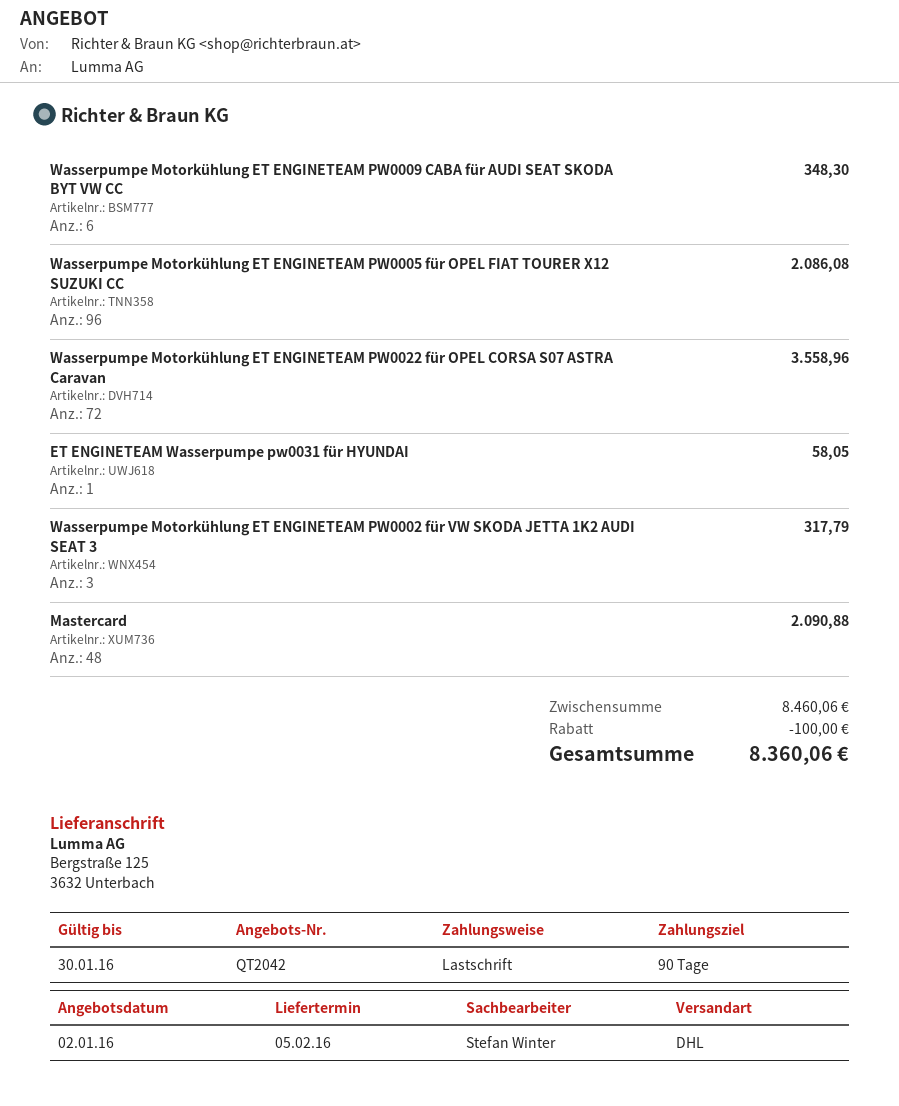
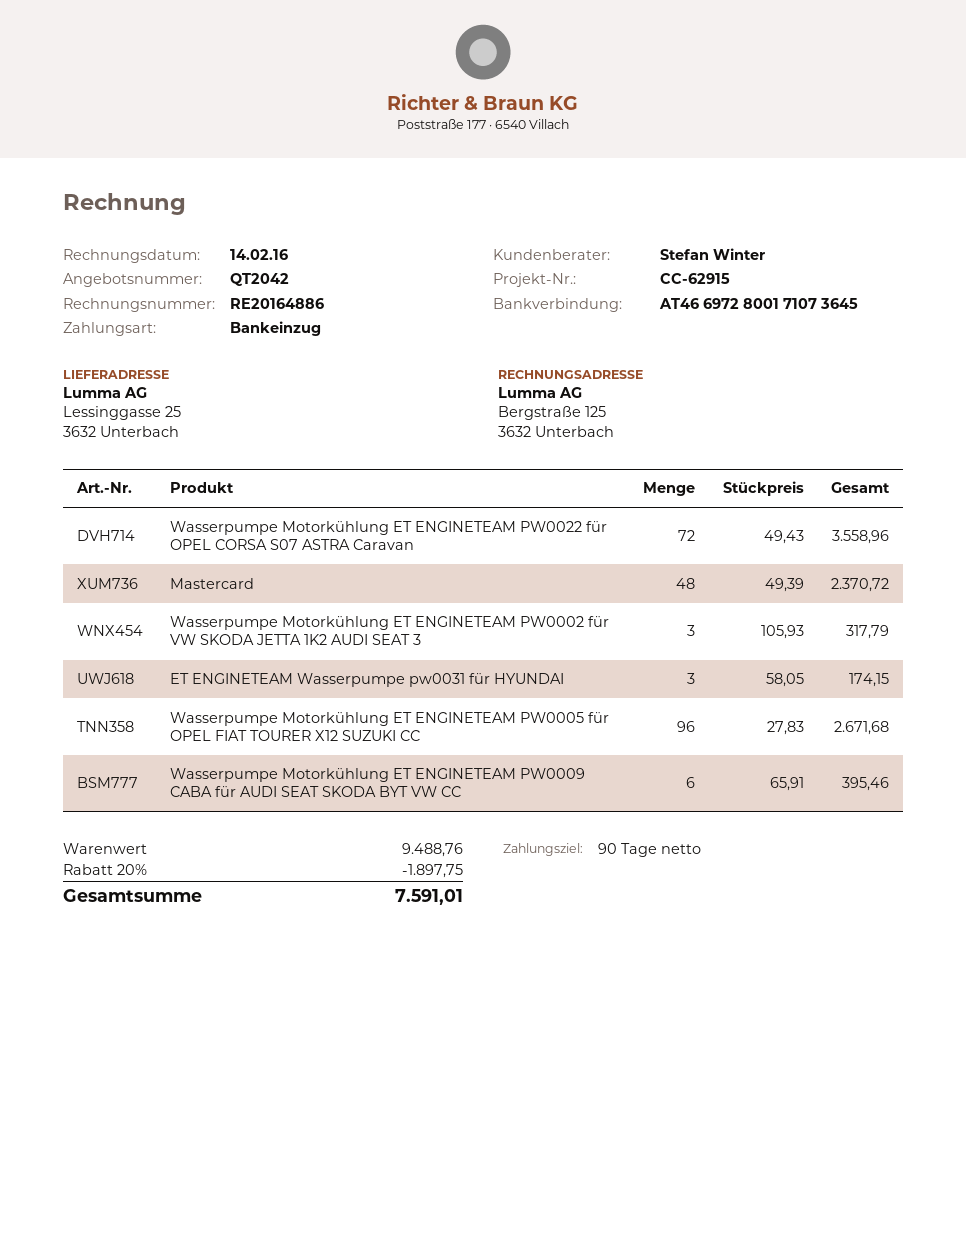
ship to: Bergstraße 125, 3632 Unterbach -> Lessinggasse 25, 3632 Unterbach
Wasserpumpe Motorkühlung ET ENGINETEAM PW0009 CABA für AUDI SEAT SKODA BYT VW CC: 6 for 348.30 -> 6 for 395.46
Wasserpumpe Motorkühlung ET ENGINETEAM PW0005 für OPEL FIAT TOURER X12 SUZUKI CC: 96 for 2086.08 -> 96 for 2671.68
ET ENGINETEAM Wasserpumpe pw0031 für HYUNDAI: 1 for 58.05 -> 3 for 174.15
Mastercard: 48 for 2090.88 -> 48 for 2370.72
subtotal: 8460.06 -> 9488.76
discount: 100.00 -> 1897.75
total: 8360.06 -> 7591.01

